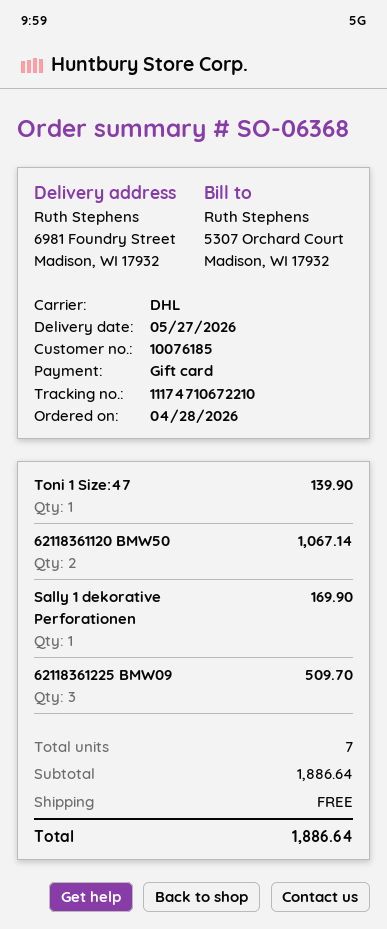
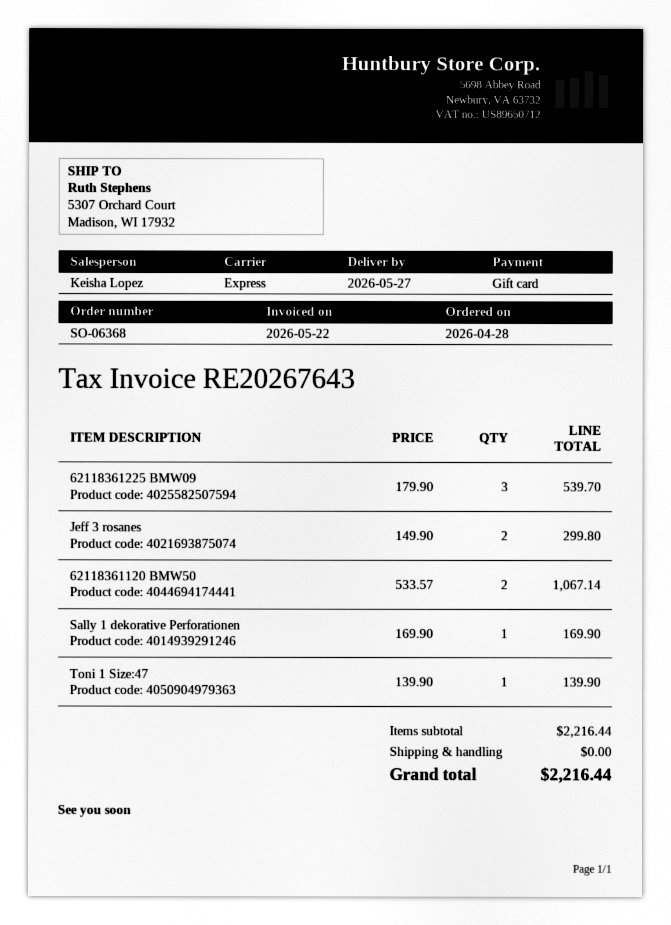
shipping method: DHL -> express
ship to: 6981 Foundry Street, Madison, WI 17932 -> 5307 Orchard Court, Madison, WI 17932
62118361225 BMW09: 3 for 509.70 -> 3 for 539.70
Jeff 3 rosanes: none -> 2 for 299.80
subtotal: 1886.64 -> 2216.44
total: 1886.64 -> 2216.44

